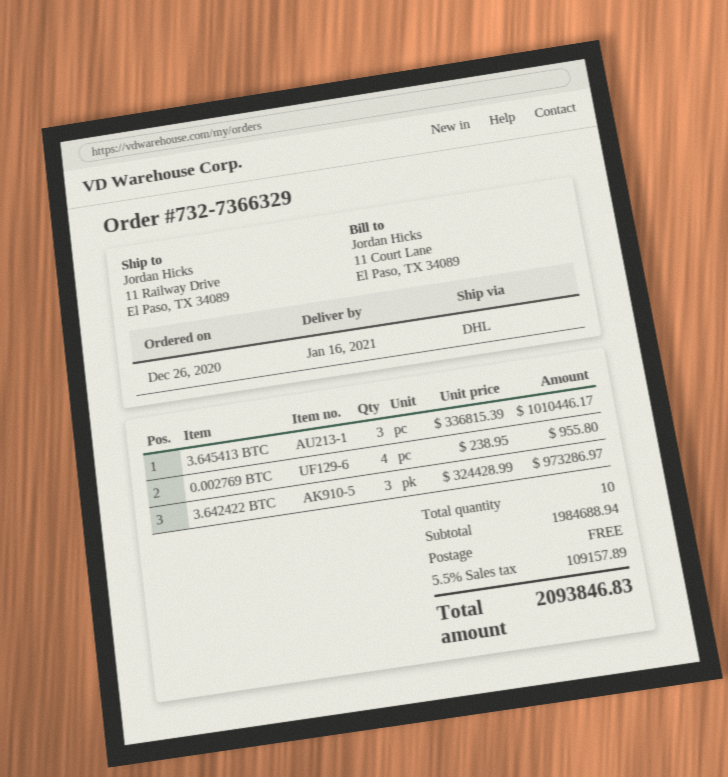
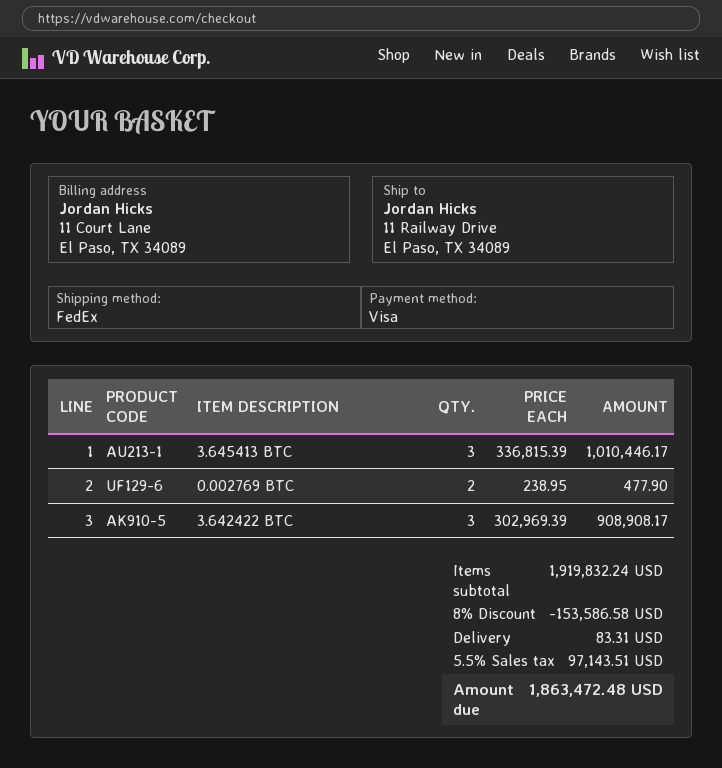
shipping method: DHL -> FedEx
0.002769 BTC: 4 x 238.95 = 955.80 -> 2 x 238.95 = 477.90
3.642422 BTC: 3 x 324428.99 = 973286.97 -> 3 x 302969.39 = 908908.17
subtotal: 1984688.94 -> 1919832.24
discount: none -> 8% = 153586.58
shipping: 0.00 -> 83.31
tax: 5.5% = 109157.89 -> 5.5% = 97143.51
total: 2093846.83 -> 1863472.48

